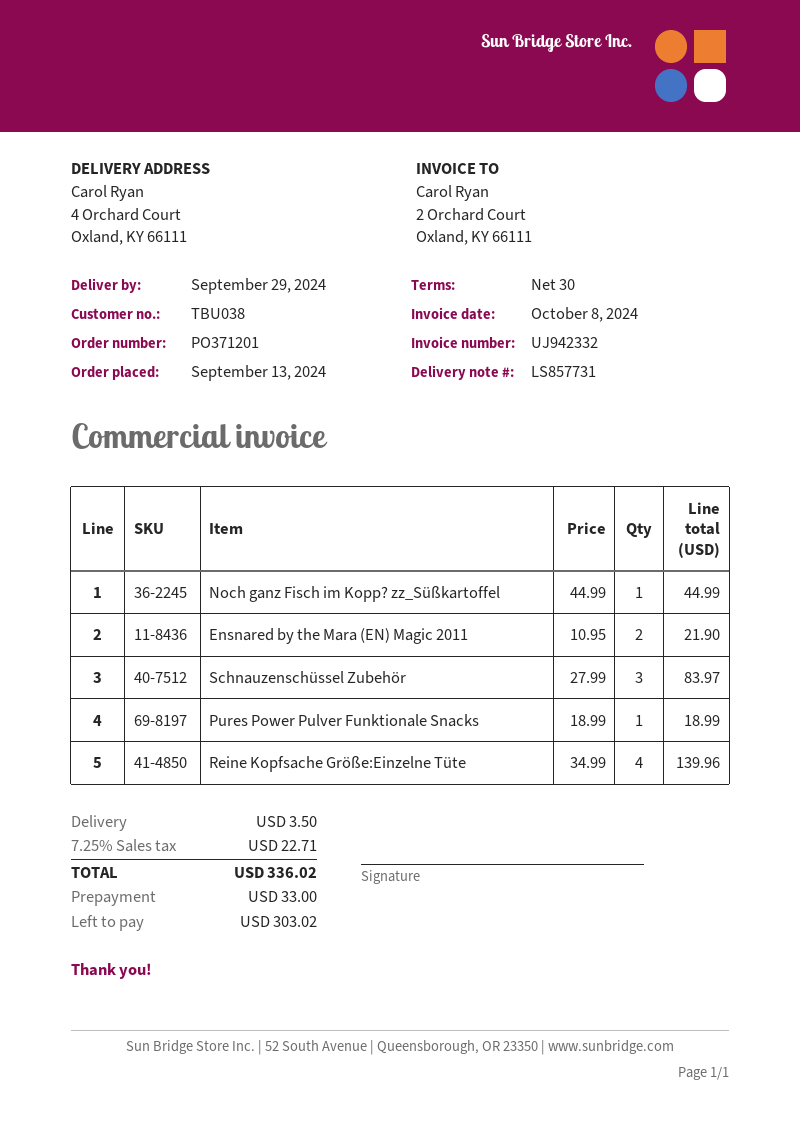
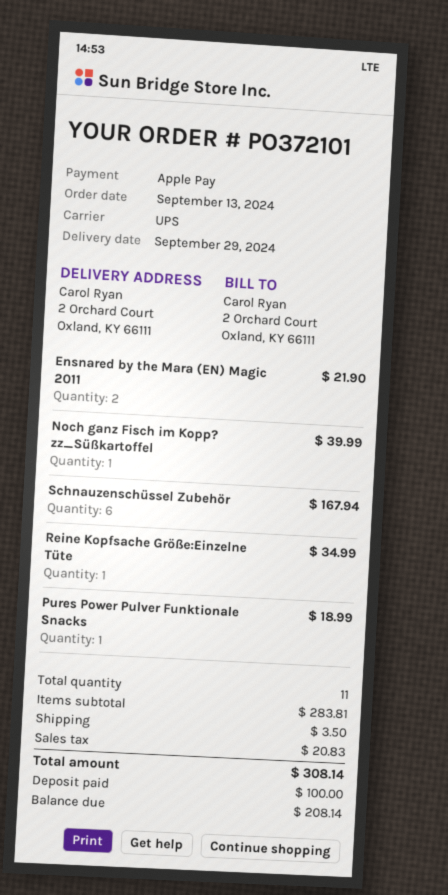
order number: PO371201 -> PO372101
ship to: 4 Orchard Court, Oxland, KY 66111 -> 2 Orchard Court, Oxland, KY 66111
Noch ganz Fisch im Kopp? zz_Süßkartoffel: 1 for 44.99 -> 1 for 39.99
Schnauzenschüssel Zubehör: 3 for 83.97 -> 6 for 167.94
Reine Kopfsache Größe:Einzelne Tüte: 4 for 139.96 -> 1 for 34.99
tax: 22.71 -> 20.83
total: 336.02 -> 308.14
deposit: 33.00 -> 100.00
balance: 303.02 -> 208.14

